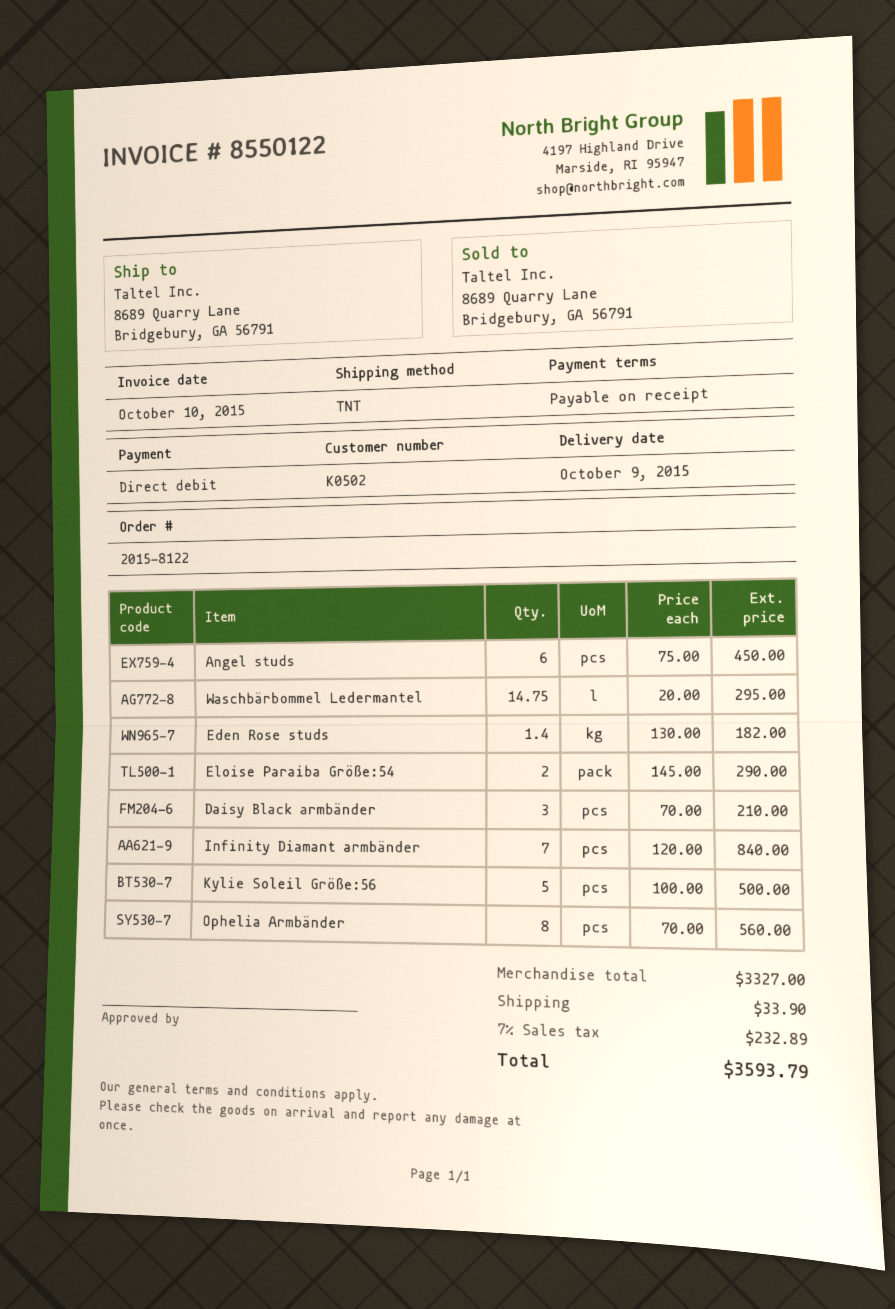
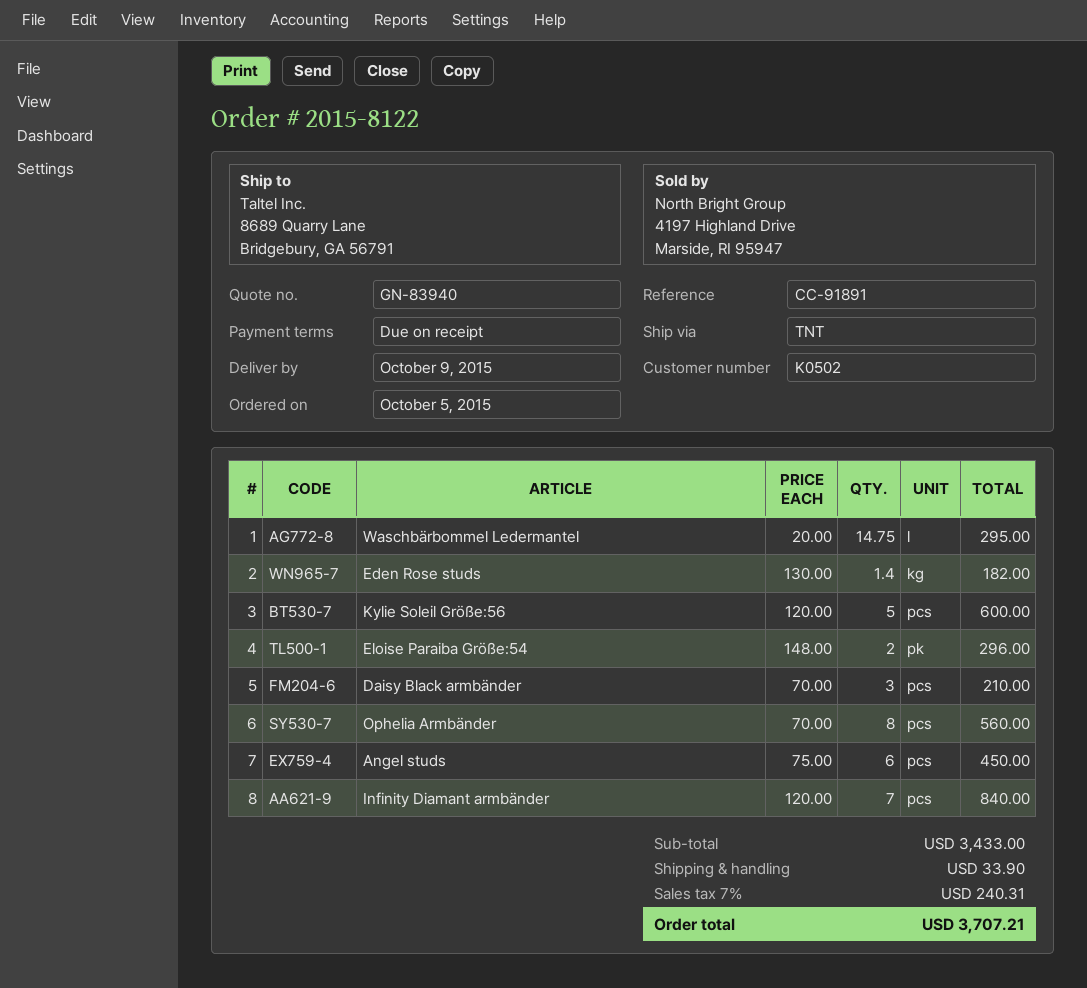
Eloise Paraiba Größe:54: 2 x 145.00 = 290.00 -> 2 x 148.00 = 296.00
Kylie Soleil Größe:56: 5 x 100.00 = 500.00 -> 5 x 120.00 = 600.00
subtotal: 3327.00 -> 3433.00
tax: 7% = 232.89 -> 7% = 240.31
total: 3593.79 -> 3707.21

